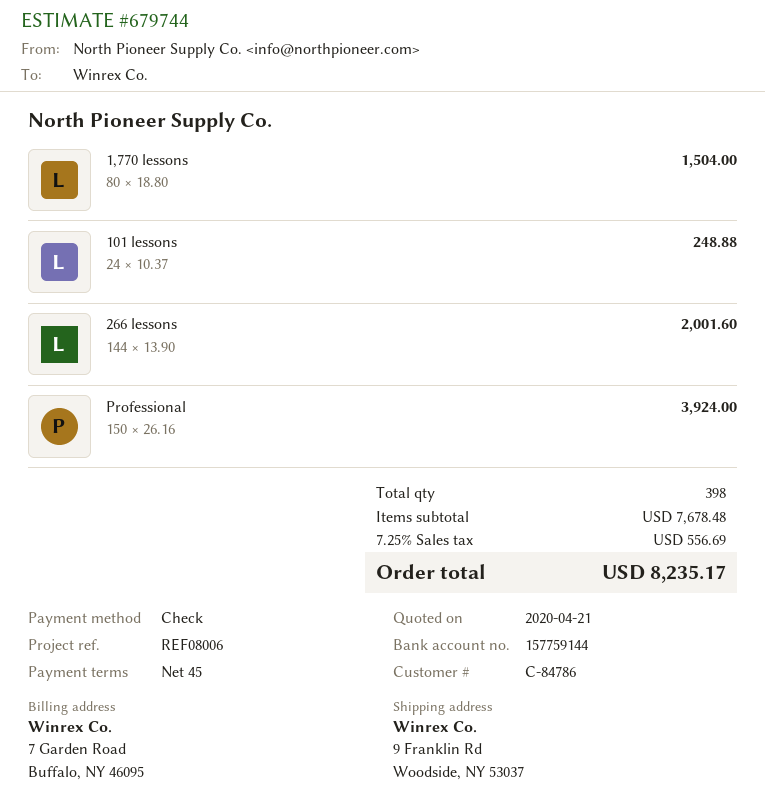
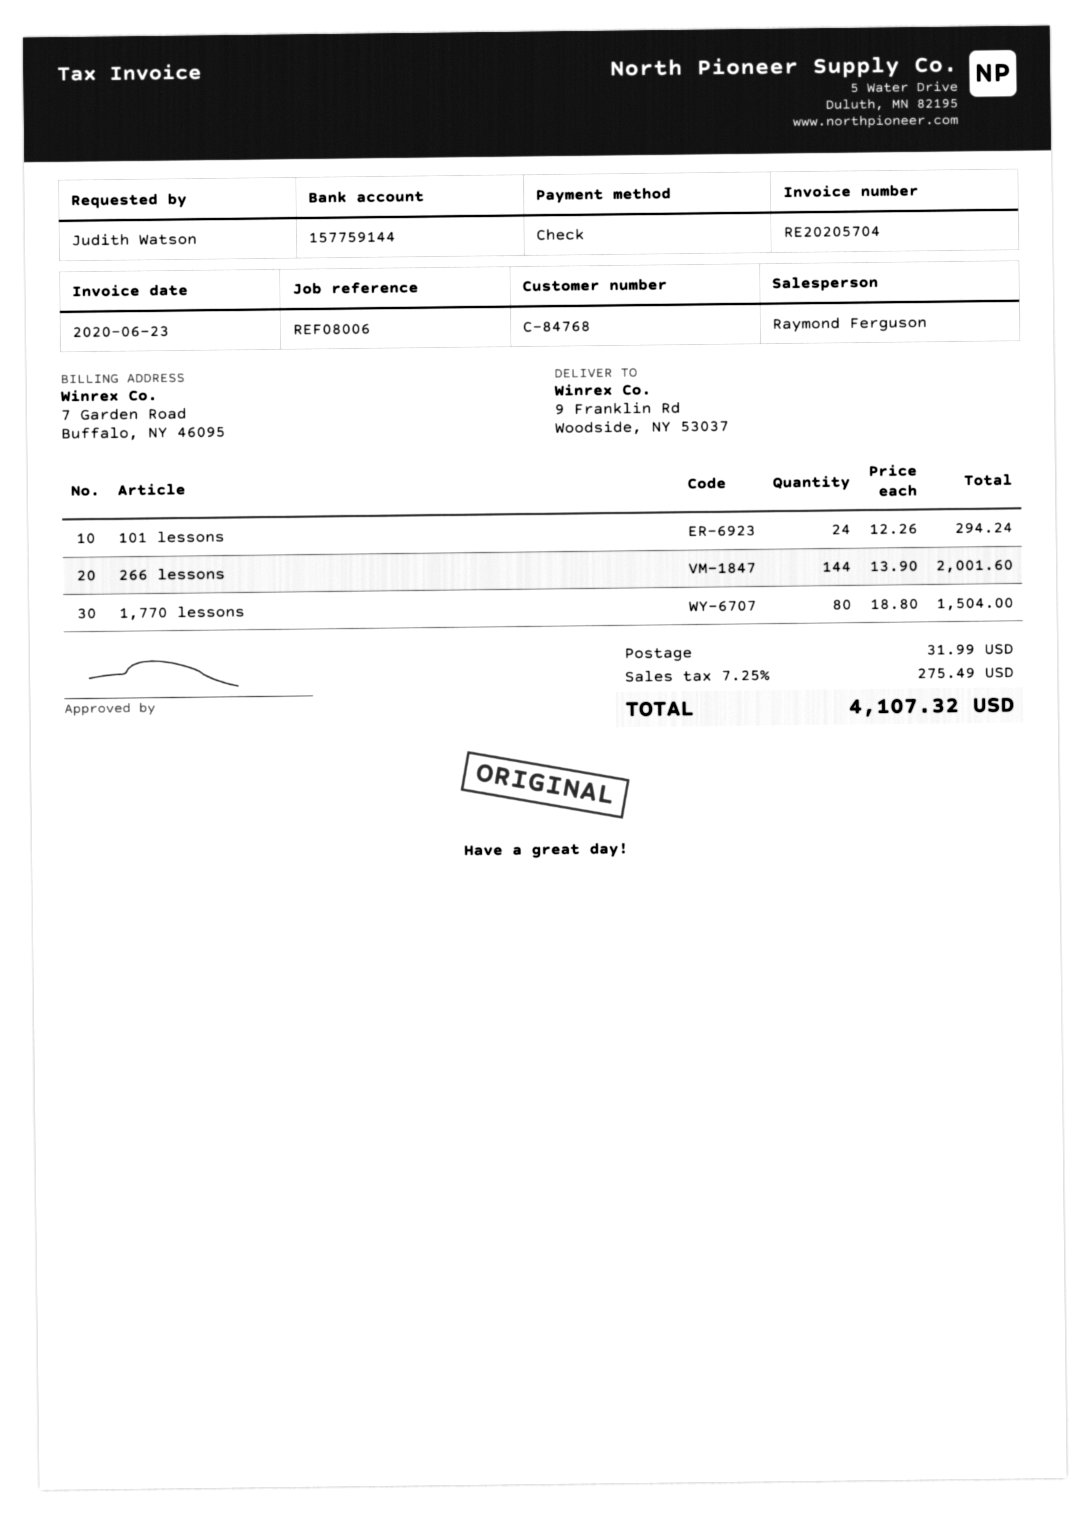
customer number: C-84786 -> C-84768
101 lessons: 24 x 10.37 = 248.88 -> 24 x 12.26 = 294.24
Professional: 150 x 26.16 = 3924.00 -> none
shipping: none -> 31.99
tax: 7.25% = 556.69 -> 7.25% = 275.49
total: 8235.17 -> 4107.32

